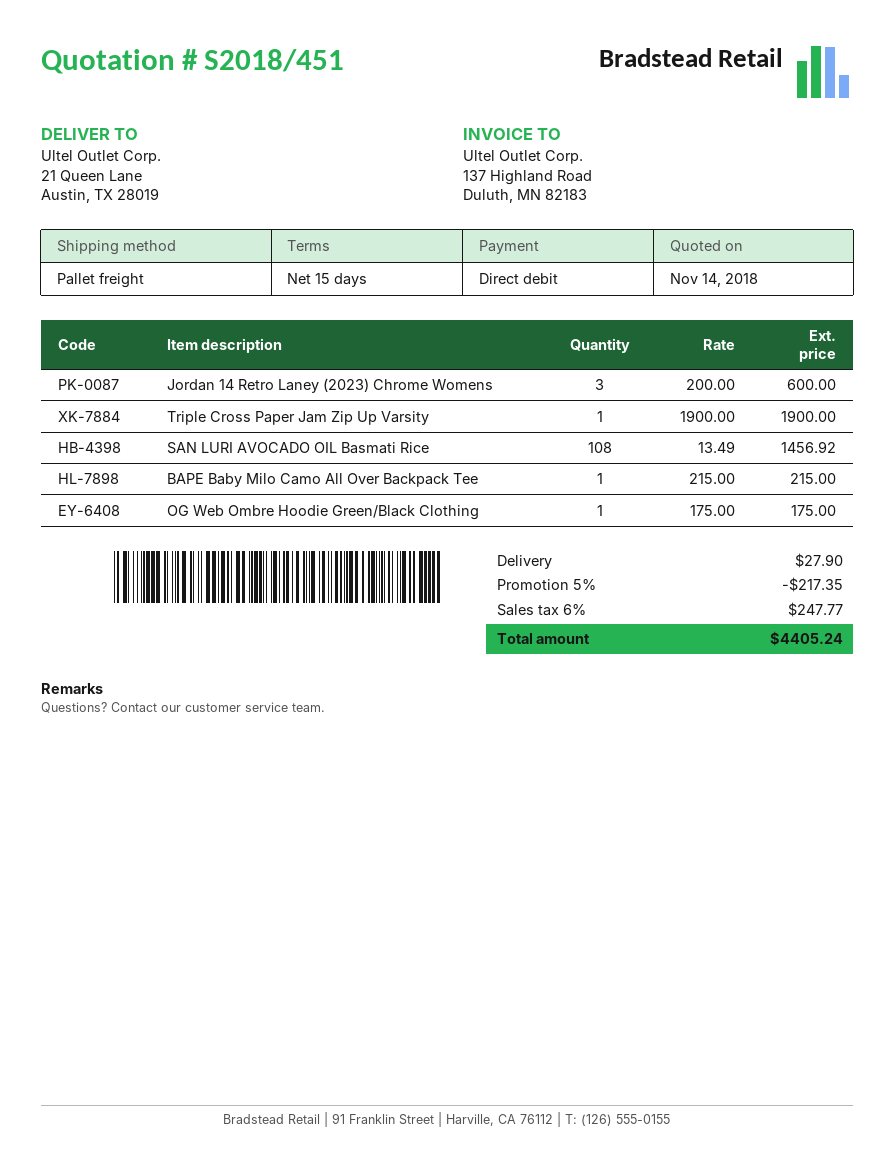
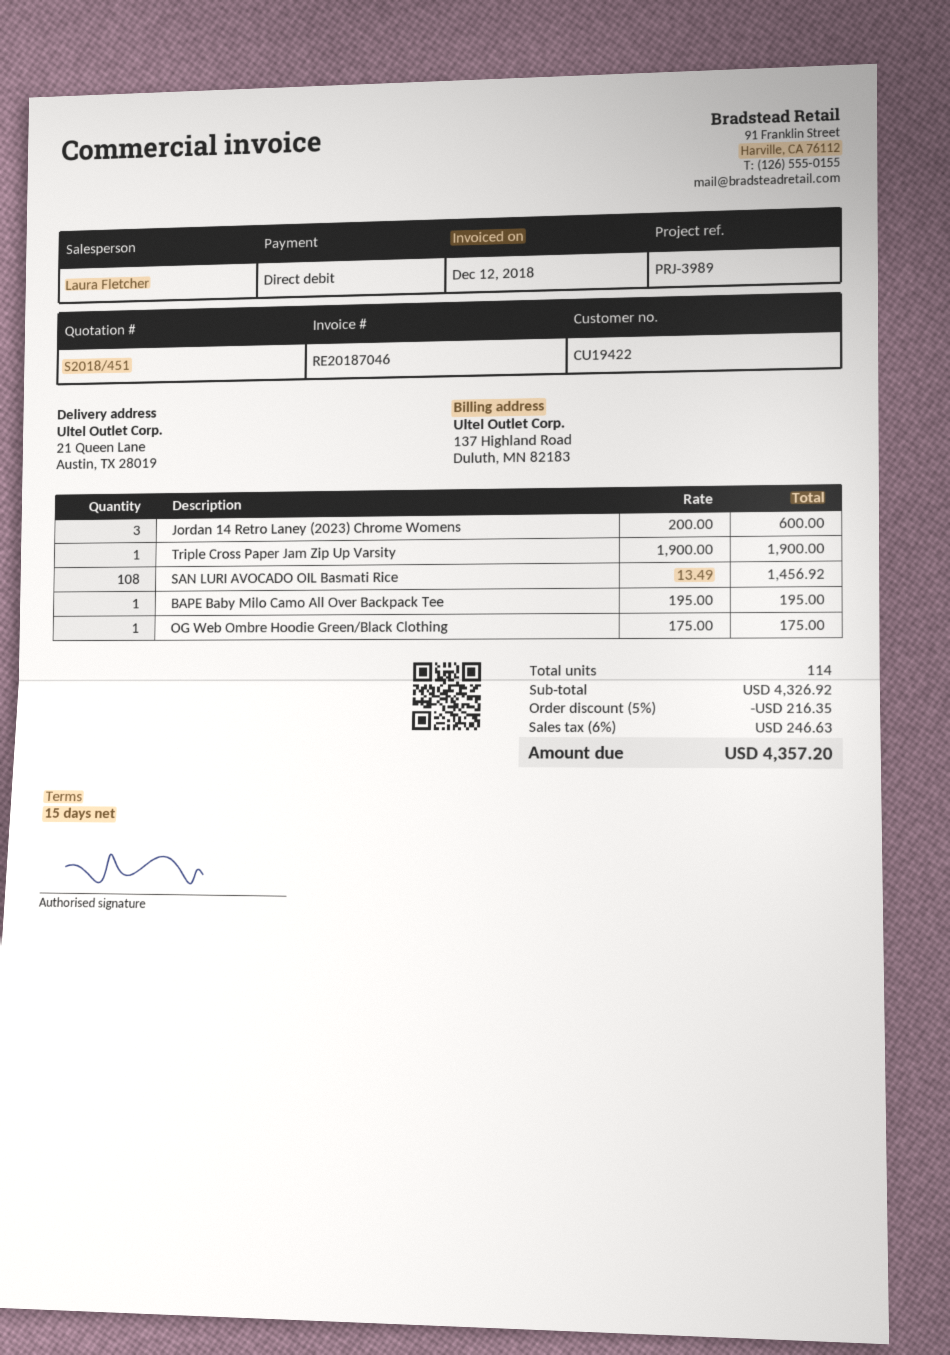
BAPE Baby Milo Camo All Over Backpack Tee: 1 x 215.00 = 215.00 -> 1 x 195.00 = 195.00
discount: 5% = 217.35 -> 5% = 216.35
shipping: 27.90 -> none
tax: 6% = 247.77 -> 6% = 246.63
total: 4405.24 -> 4357.20

